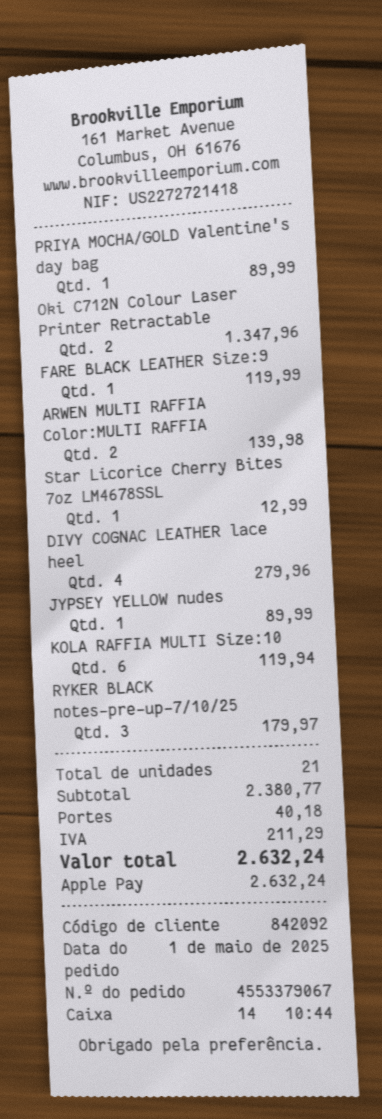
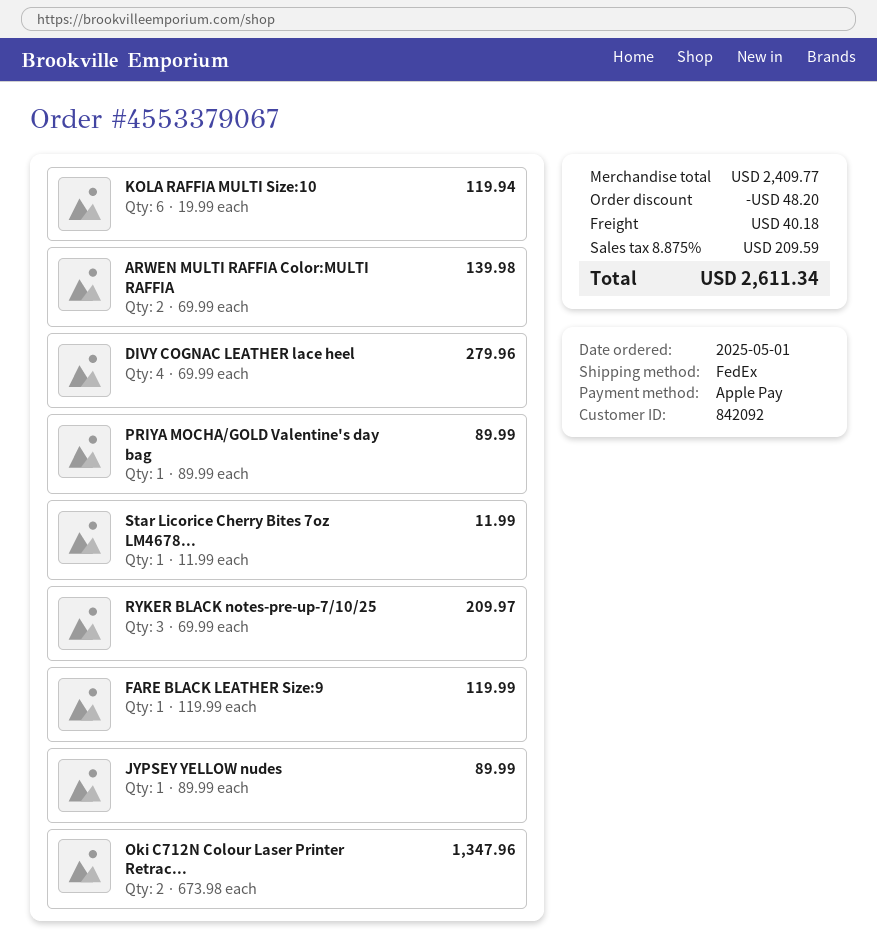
Star Licorice Cherry Bites 7oz LM4678SSL: 1 for 12.99 -> 1 for 11.99
RYKER BLACK notes-pre-up-7/10/25: 3 for 179.97 -> 3 for 209.97
subtotal: 2380.77 -> 2409.77
discount: none -> 48.20
tax: 211.29 -> 209.59
total: 2632.24 -> 2611.34

